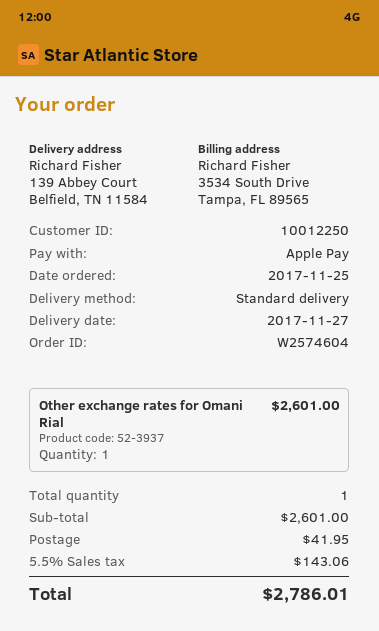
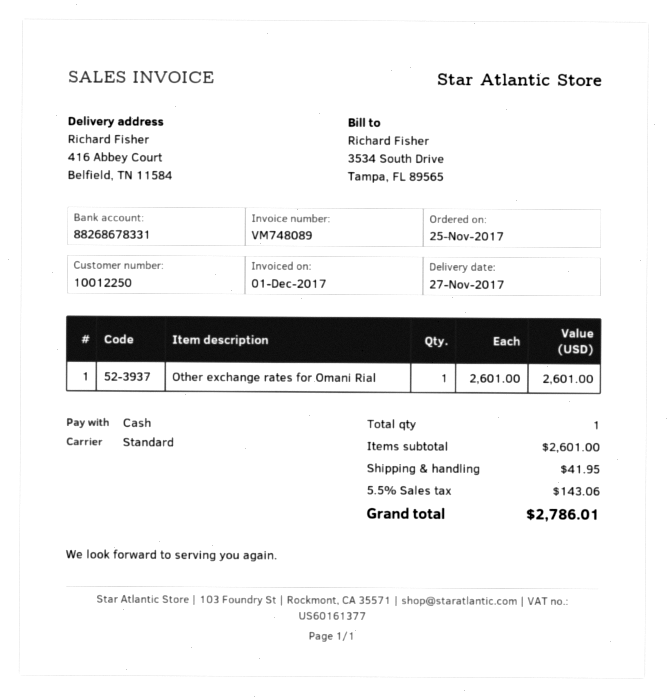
payment method: Apple Pay -> cash
ship to: 139 Abbey Court, Belfield, TN 11584 -> 416 Abbey Court, Belfield, TN 11584

